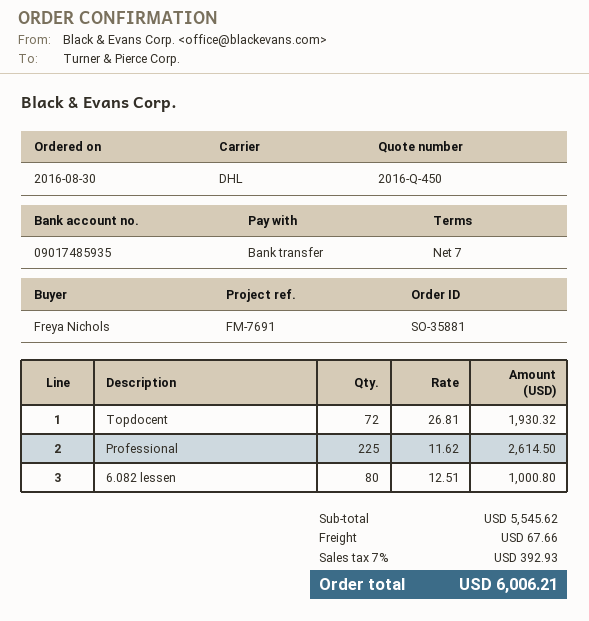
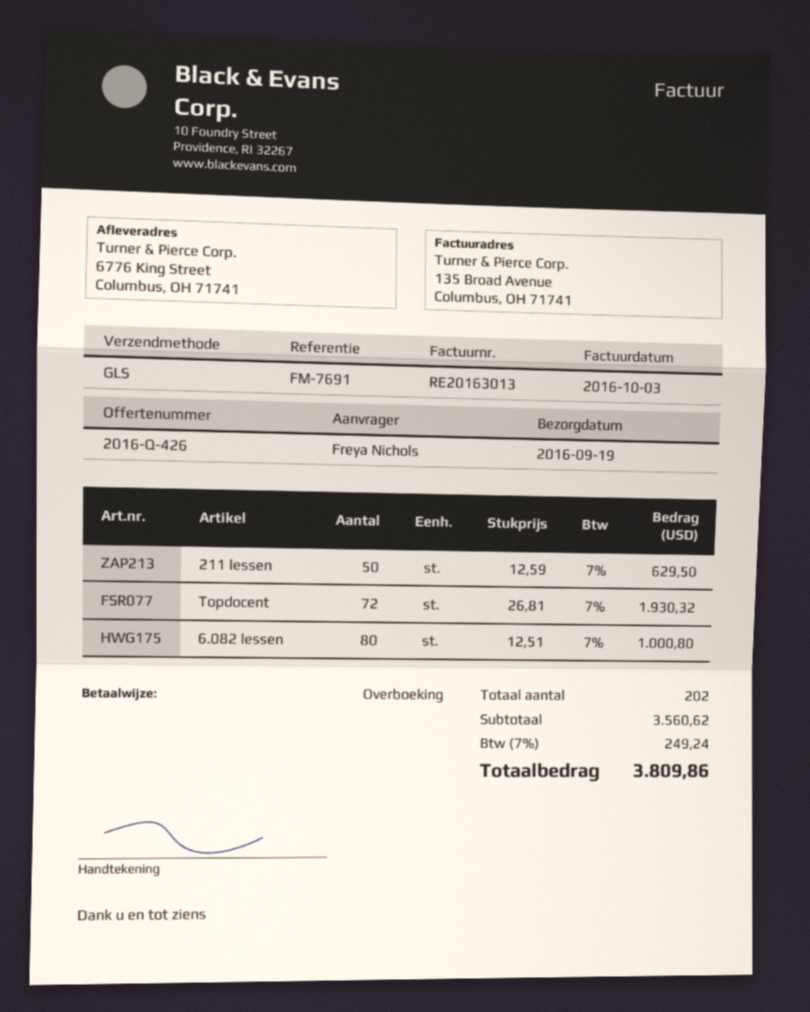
quote number: 2016-Q-450 -> 2016-Q-426
shipping method: DHL -> GLS
Professional: 225 x 11.62 = 2614.50 -> none
211 lessen: none -> 50 x 12.59 = 629.50
subtotal: 5545.62 -> 3560.62
shipping: 67.66 -> none
tax: 7% = 392.93 -> 7% = 249.24
total: 6006.21 -> 3809.86

